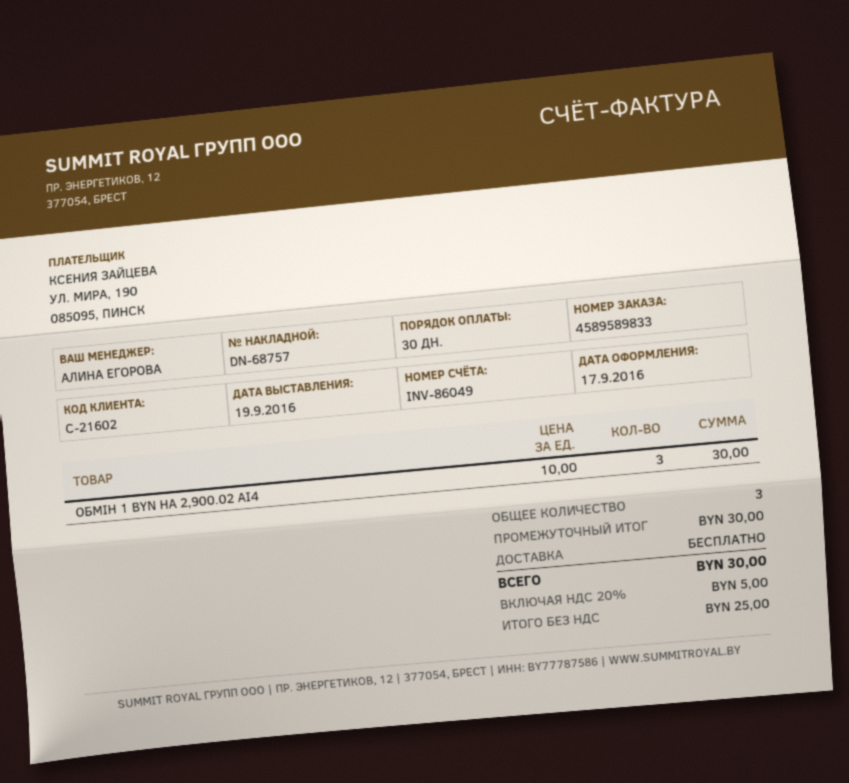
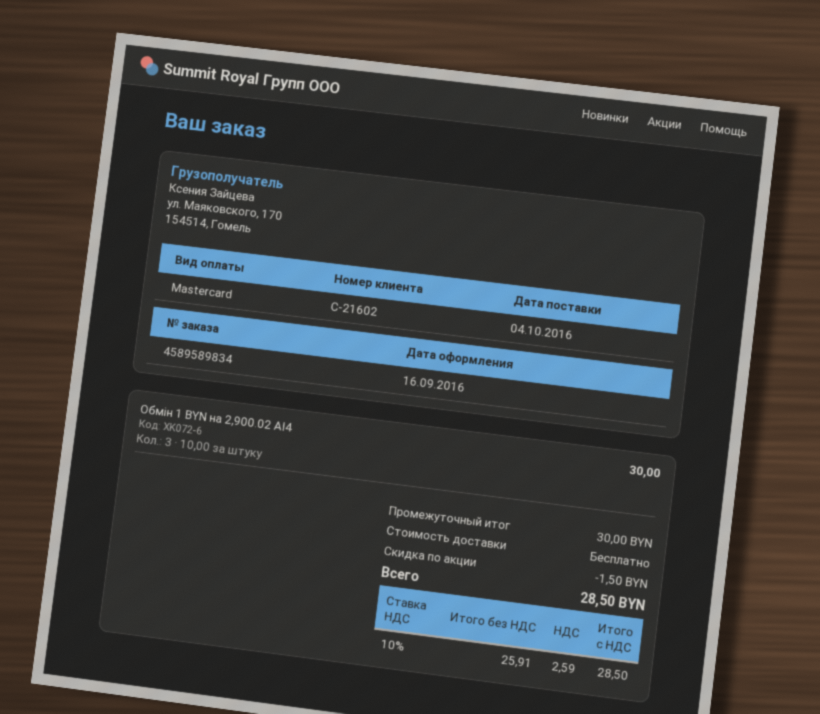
order number: 4589589833 -> 4589589834
order date: 2016-09-17 -> 2016-09-16
discount: none -> 1.50
net: 25.00 -> 25.91
tax: 20% = 5.00 -> 10% = 2.59
total: 30.00 -> 28.50

